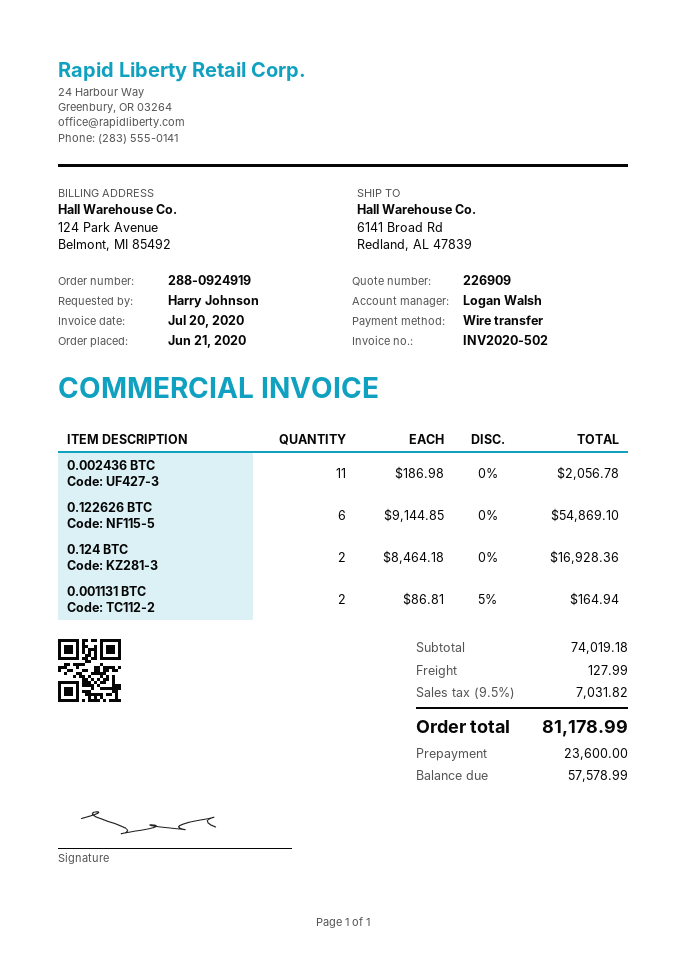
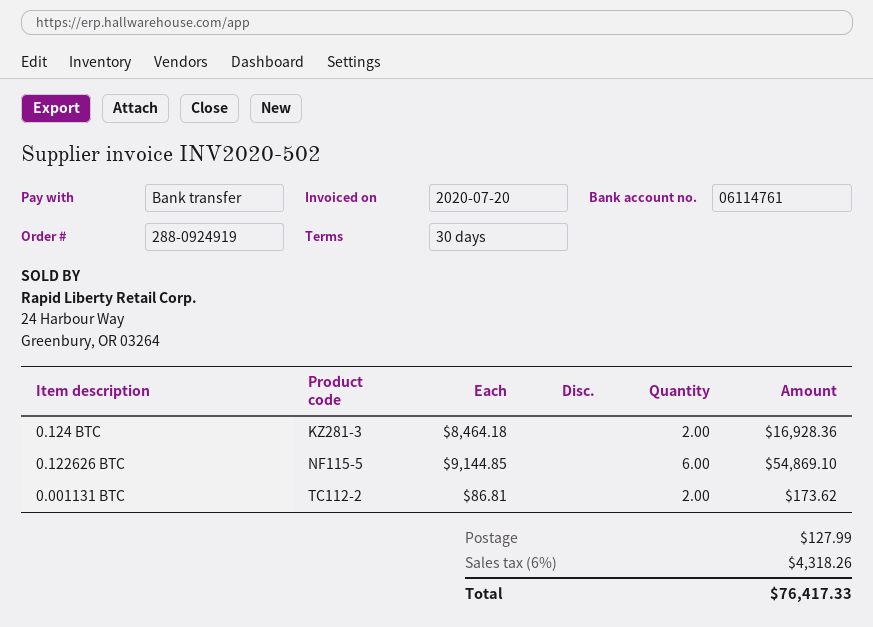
0.002436 BTC: 11 x 186.98 = 2056.78 -> none
0.001131 BTC: 2 x 86.81 - 5% = 164.94 -> 2 x 86.81 = 173.62
tax: 9.5% = 7031.82 -> 6% = 4318.26
total: 81178.99 -> 76417.33

